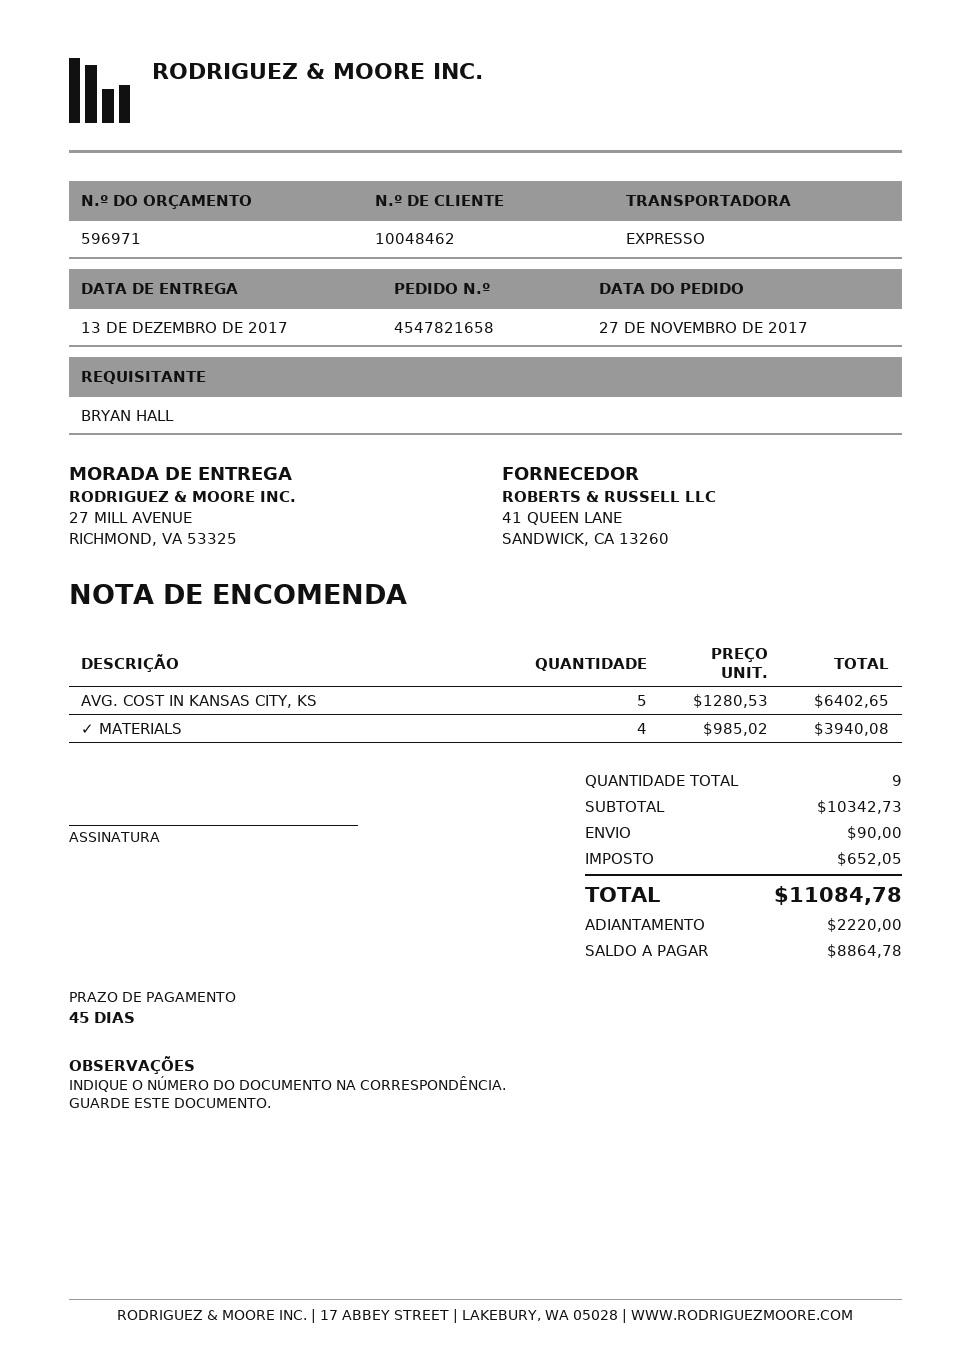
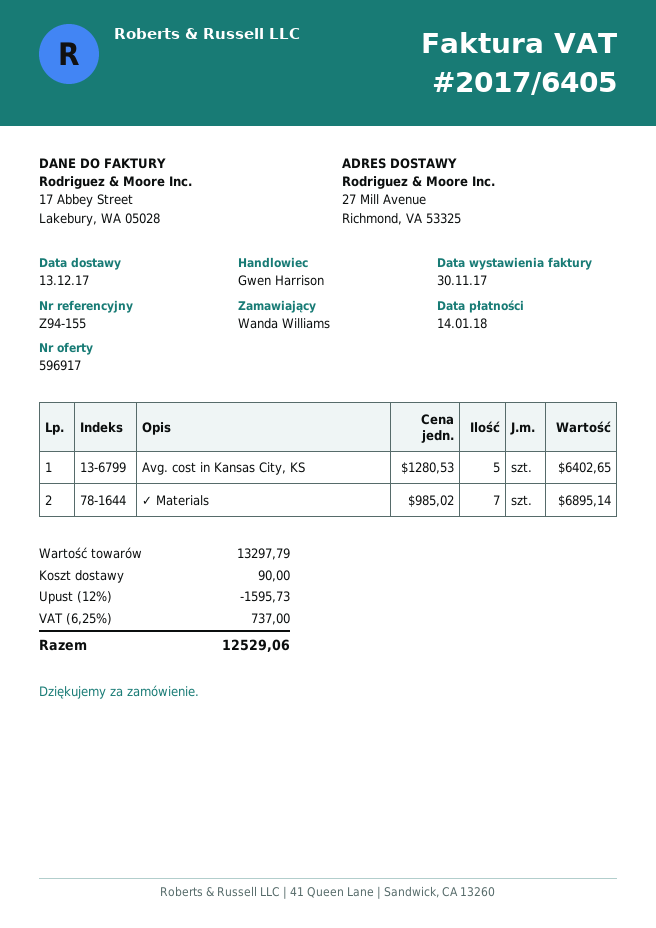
quote number: 596971 -> 596917
ordered by: BRYAN HALL -> Wanda Williams
✓ MATERIALS: 4 x 985.02 = 3940.08 -> 7 x 985.02 = 6895.14
subtotal: 10342.73 -> 13297.79
discount: none -> 12% = 1595.73
tax: 652.05 -> 737.00
total: 11084.78 -> 12529.06

